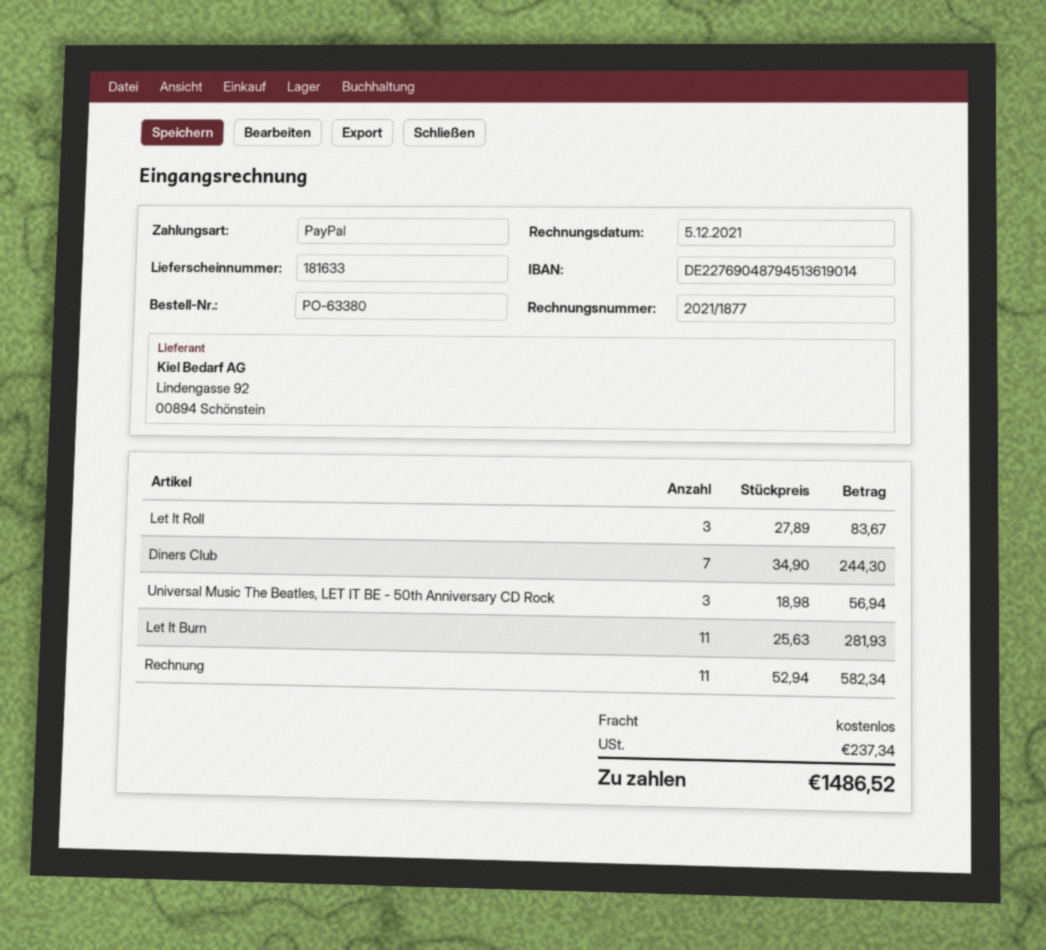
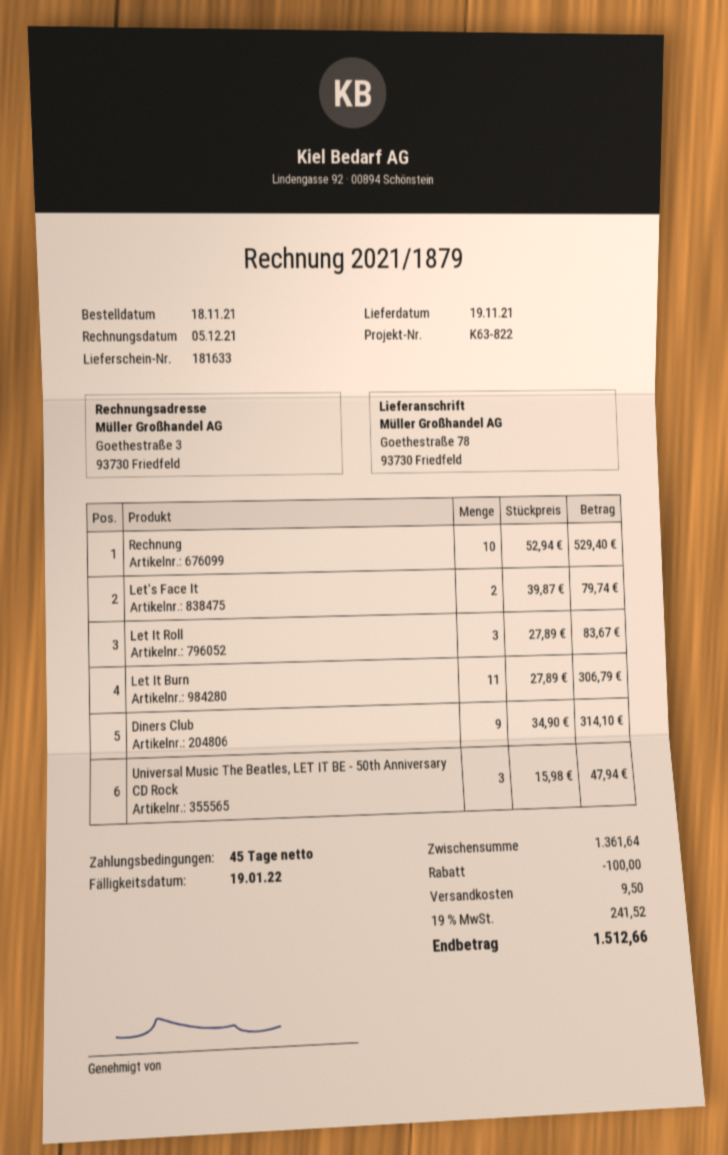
invoice number: 2021/1877 -> 2021/1879
Diners Club: 7 x 34.90 = 244.30 -> 9 x 34.90 = 314.10
Universal Music The Beatles, LET IT BE - 50th Anniversary CD Rock: 3 x 18.98 = 56.94 -> 3 x 15.98 = 47.94
Let It Burn: 11 x 25.63 = 281.93 -> 11 x 27.89 = 306.79
Rechnung: 11 x 52.94 = 582.34 -> 10 x 52.94 = 529.40
Let's Face It: none -> 2 x 39.87 = 79.74
discount: none -> 100.00
shipping: 0.00 -> 9.50
tax: 237.34 -> 241.52
total: 1486.52 -> 1512.66

